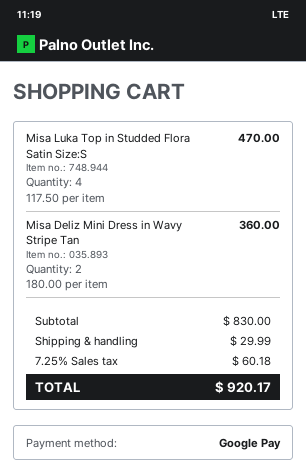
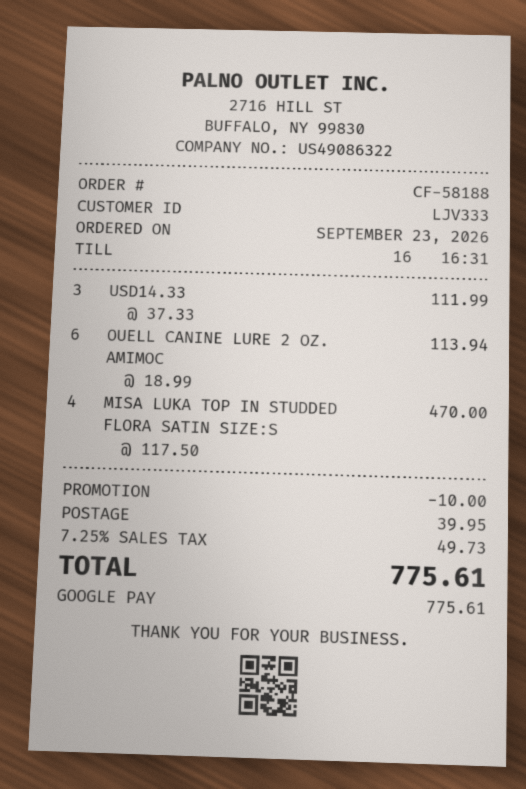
Misa Deliz Mini Dress in Wavy Stripe Tan: 2 x 180.00 = 360.00 -> none
USD14.33: none -> 3 x 37.33 = 111.99
OUELL CANINE LURE 2 OZ. AMIMOC: none -> 6 x 18.99 = 113.94
discount: none -> 10.00
shipping: 29.99 -> 39.95
tax: 7.25% = 60.18 -> 7.25% = 49.73
total: 920.17 -> 775.61

